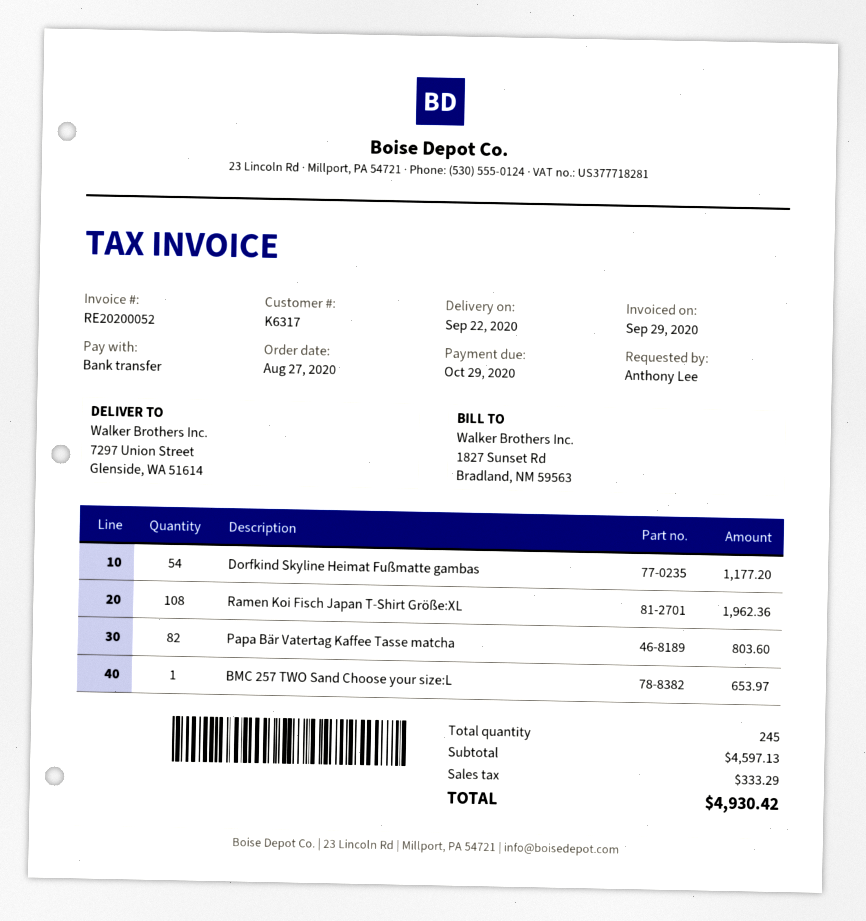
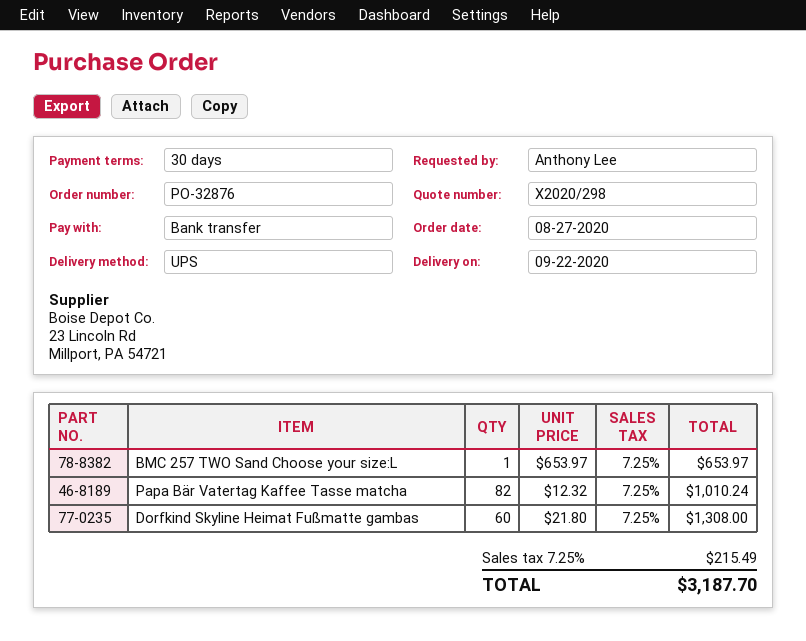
Dorfkind Skyline Heimat Fußmatte gambas: 54 for 1177.20 -> 60 for 1308.00
Ramen Koi Fisch Japan T-Shirt Größe:XL: 108 for 1962.36 -> none
Papa Bär Vatertag Kaffee Tasse matcha: 82 for 803.60 -> 82 for 1010.24
tax: 333.29 -> 215.49
total: 4930.42 -> 3187.70

